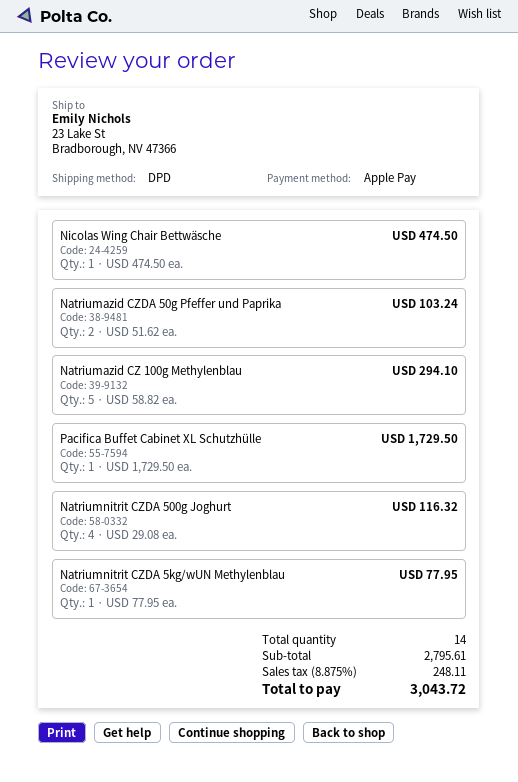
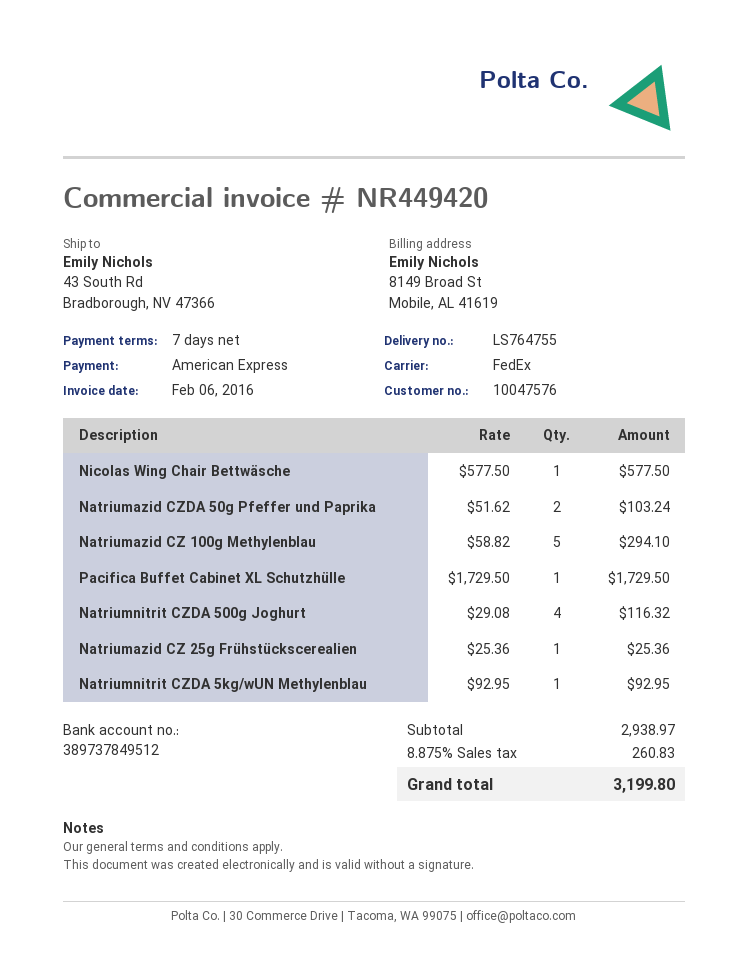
payment method: Apple Pay -> American Express
shipping method: DPD -> FedEx
ship to: 23 Lake St, Bradborough, NV 47366 -> 43 South Rd, Bradborough, NV 47366
Nicolas Wing Chair Bettwäsche: 1 x 474.50 = 474.50 -> 1 x 577.50 = 577.50
Natriumnitrit CZDA 5kg/wUN Methylenblau: 1 x 77.95 = 77.95 -> 1 x 92.95 = 92.95
Natriumazid CZ 25g Frühstückscerealien: none -> 1 x 25.36 = 25.36
subtotal: 2795.61 -> 2938.97
tax: 8.875% = 248.11 -> 8.875% = 260.83
total: 3043.72 -> 3199.80

